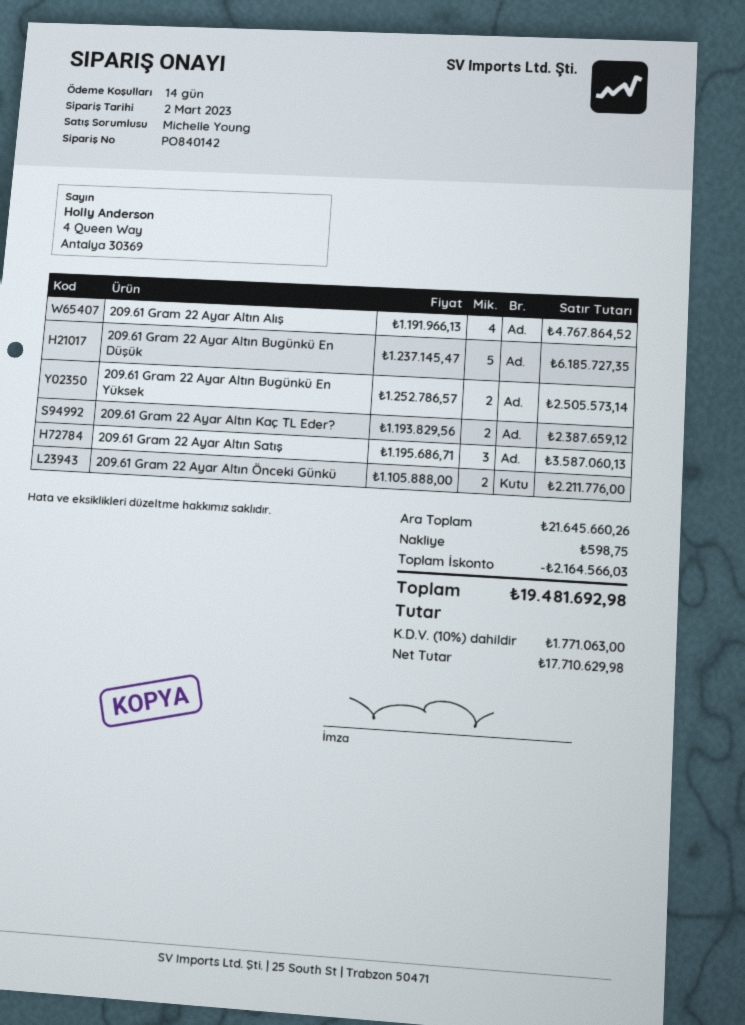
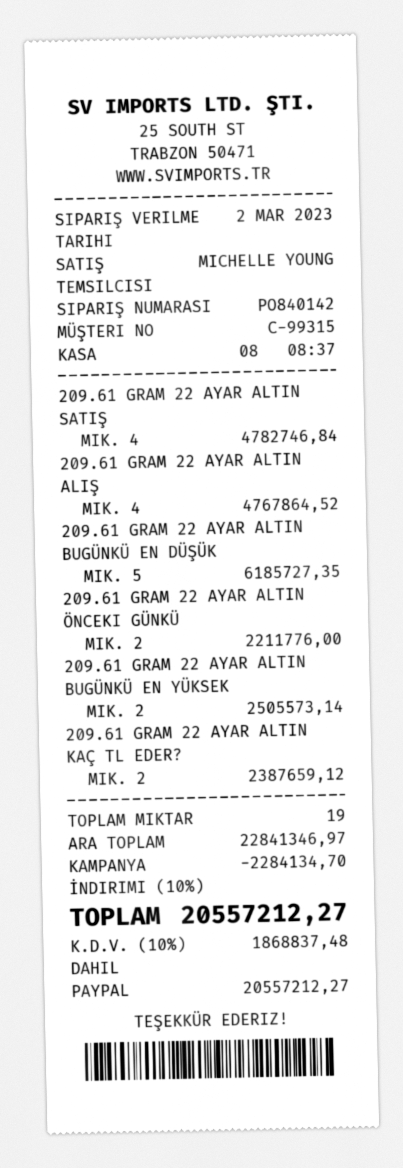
209.61 Gram 22 Ayar Altın Satış: 3 for 3587060.13 -> 4 for 4782746.84
subtotal: 21645660.26 -> 22841346.97
discount: 2164566.03 -> 2284134.70
shipping: 598.75 -> none
tax: 10% = 1771063.00 -> 10% = 1868837.48
total: 19481692.98 -> 20557212.27

